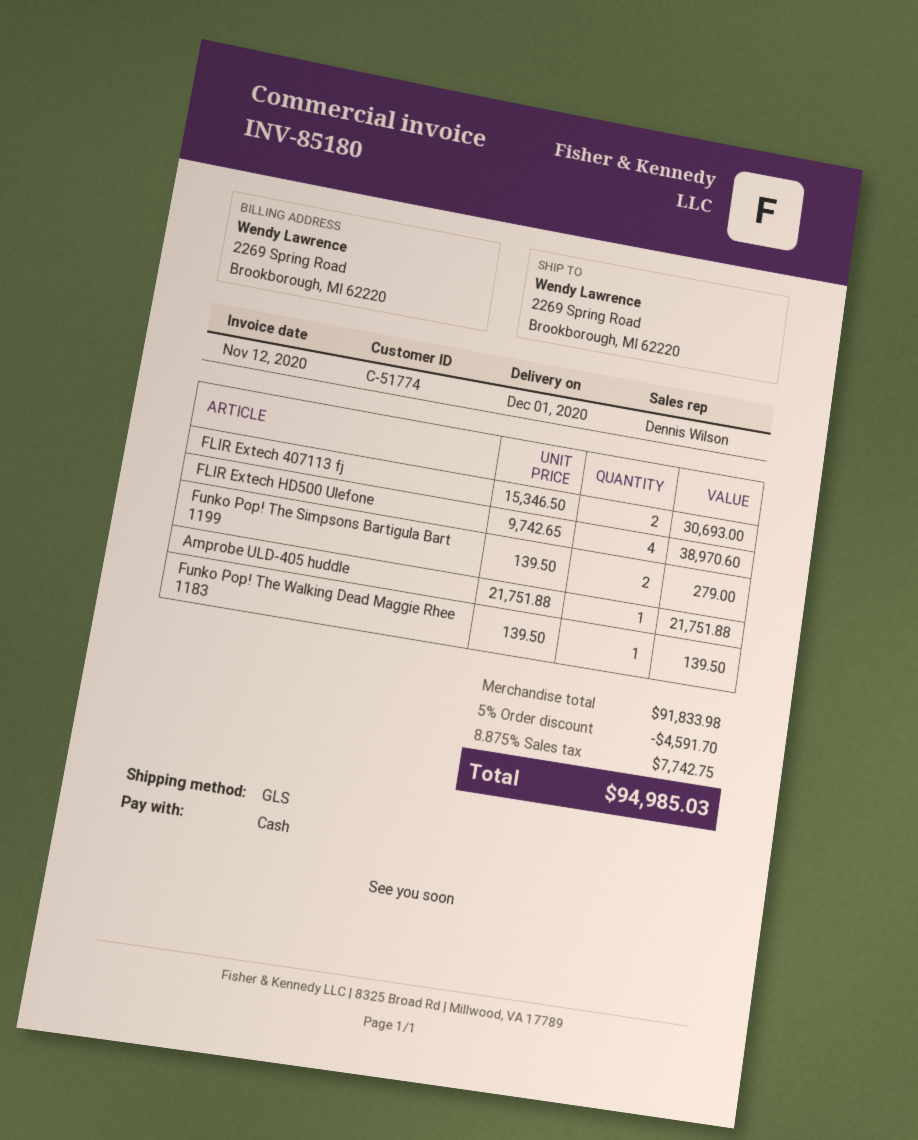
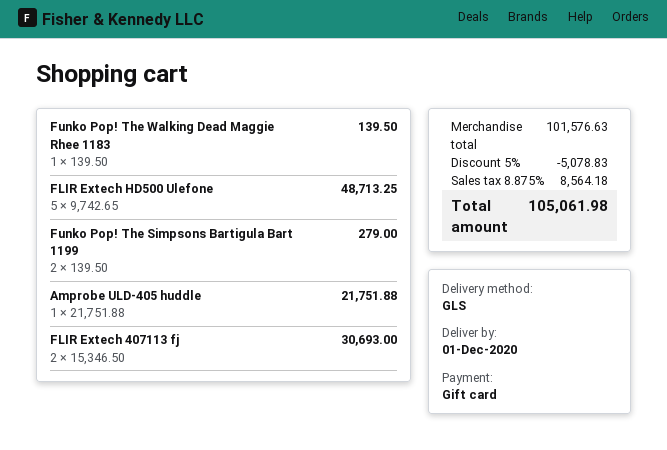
payment method: cash -> gift card
FLIR Extech HD500 Ulefone: 4 x 9742.65 = 38970.60 -> 5 x 9742.65 = 48713.25
subtotal: 91833.98 -> 101576.63
discount: 5% = 4591.70 -> 5% = 5078.83
tax: 8.875% = 7742.75 -> 8.875% = 8564.18
total: 94985.03 -> 105061.98

